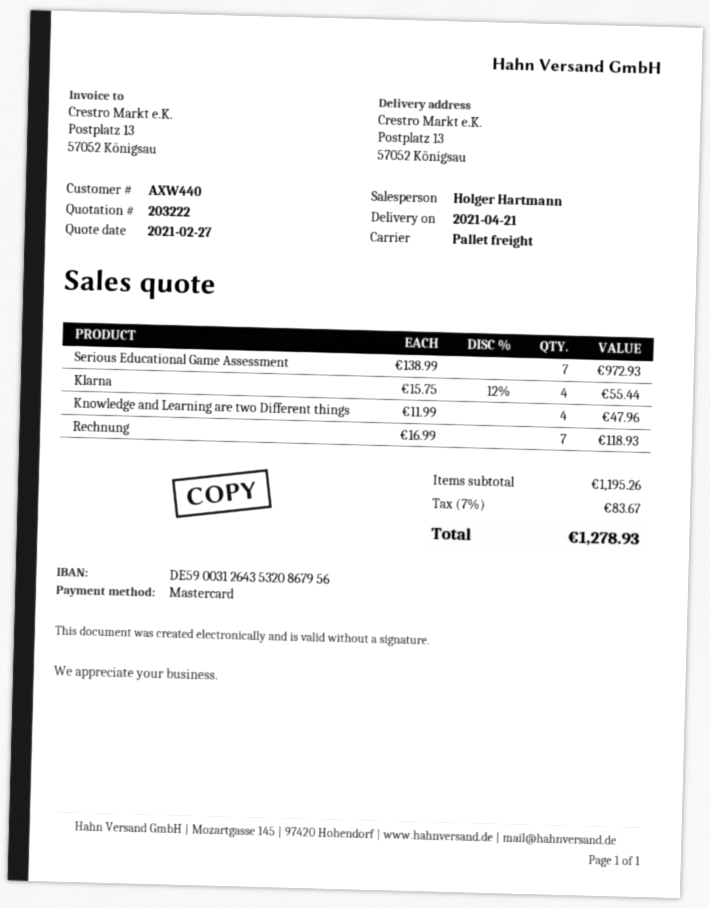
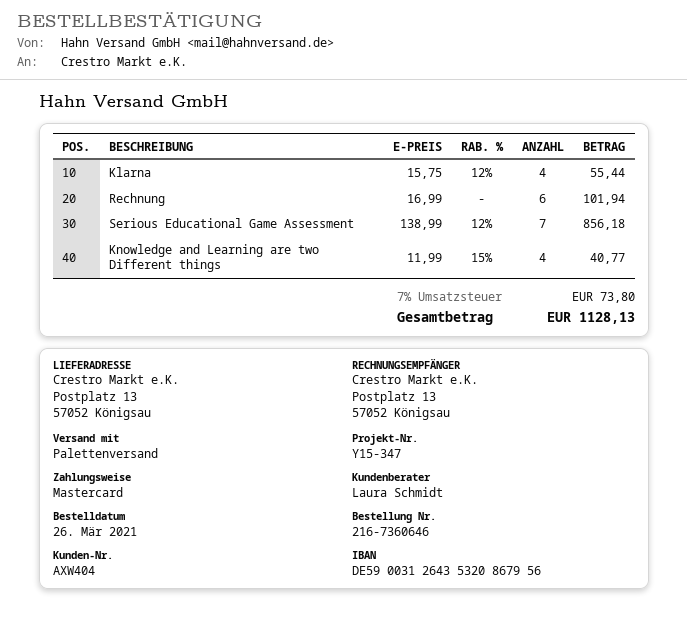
customer number: AXW440 -> AXW404
sales rep: Holger Hartmann -> Laura Schmidt
Serious Educational Game Assessment: 7 x 138.99 = 972.93 -> 7 x 138.99 - 12% = 856.18
Knowledge and Learning are two Different things: 4 x 11.99 = 47.96 -> 4 x 11.99 - 15% = 40.77
Rechnung: 7 x 16.99 = 118.93 -> 6 x 16.99 = 101.94
tax: 7% = 83.67 -> 7% = 73.80
total: 1278.93 -> 1128.13

